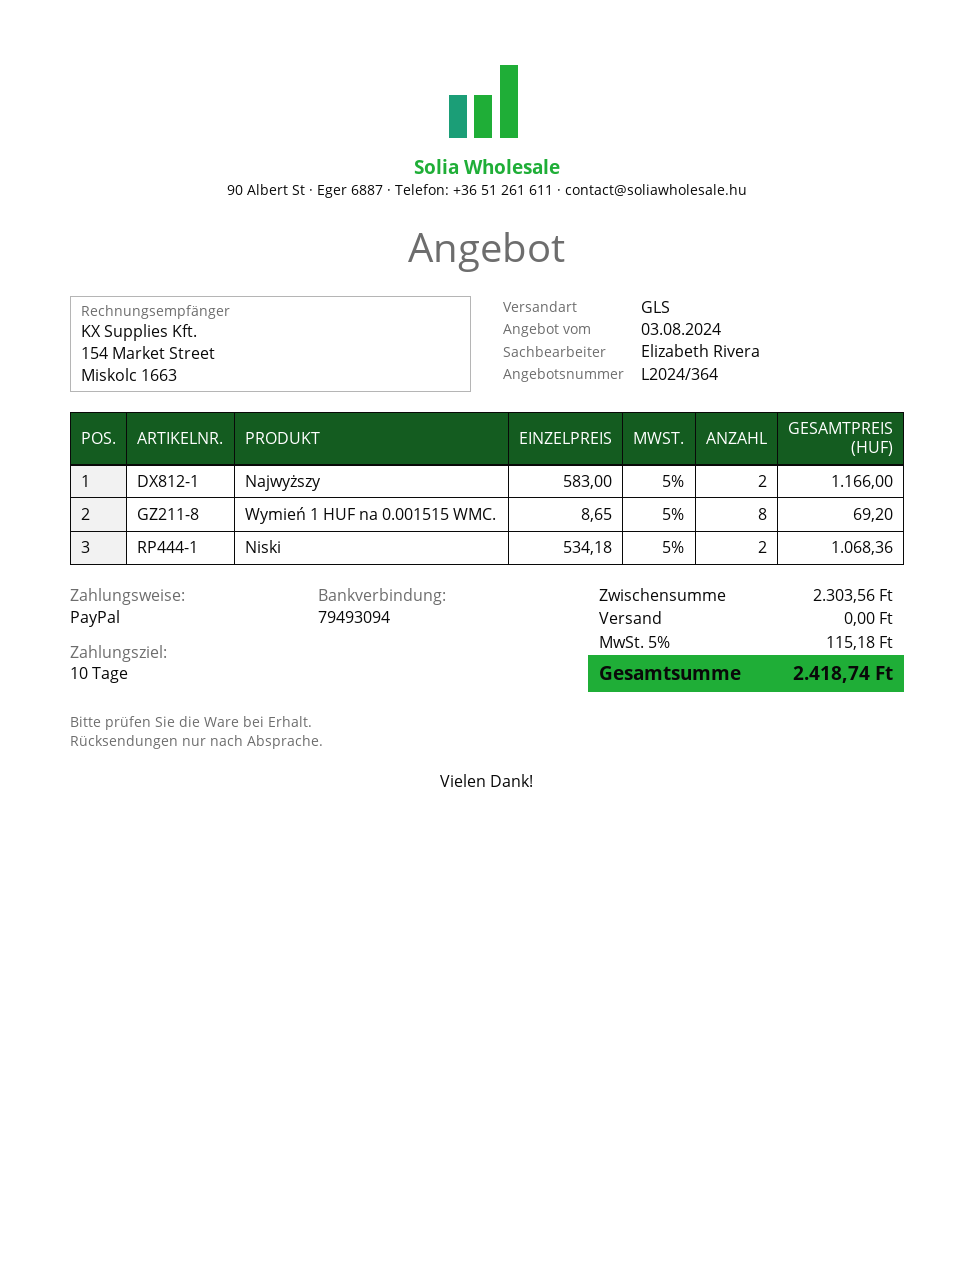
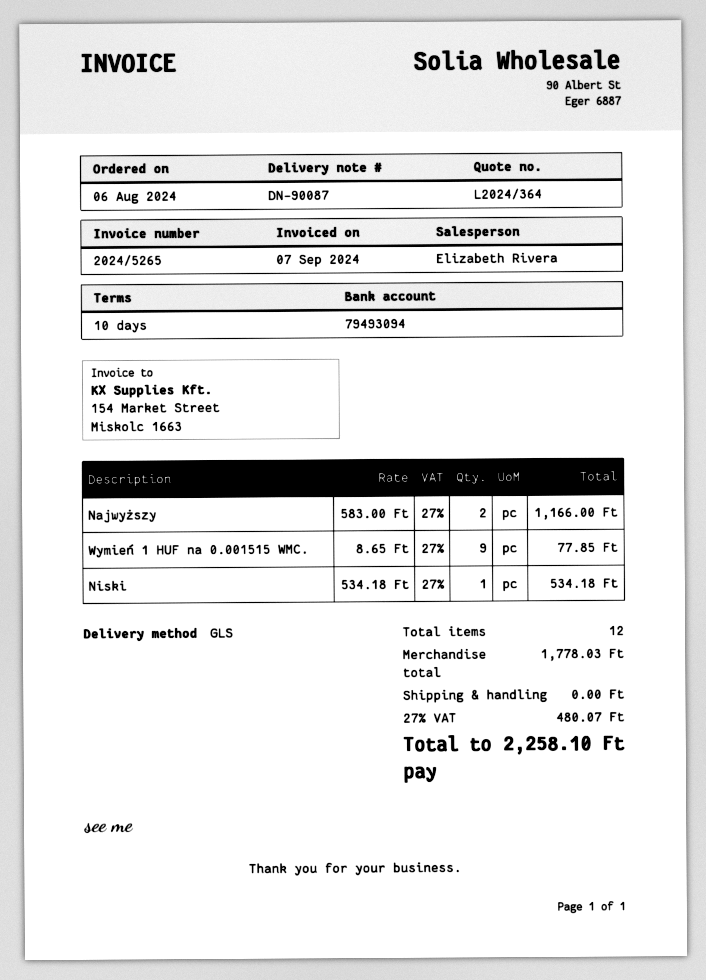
Wymień 1 HUF na 0.001515 WMC.: 8 x 8.65 = 69.20 -> 9 x 8.65 = 77.85
Niski: 2 x 534.18 = 1068.36 -> 1 x 534.18 = 534.18
subtotal: 2303.56 -> 1778.03
tax: 5% = 115.18 -> 27% = 480.07
total: 2418.74 -> 2258.10

